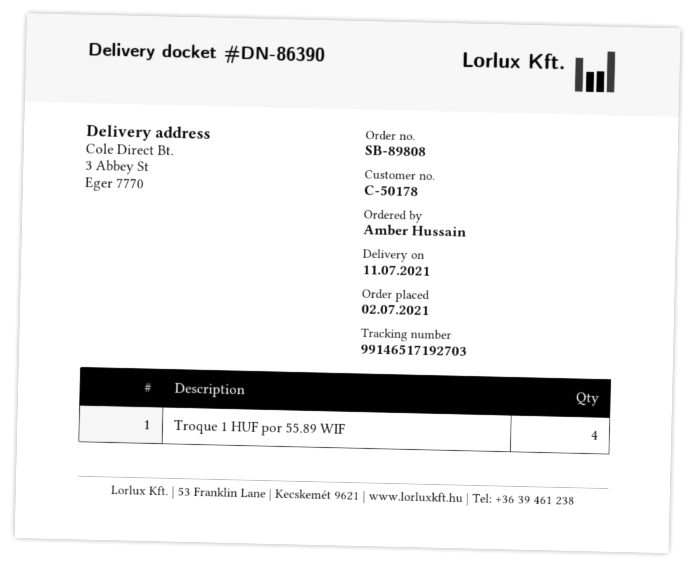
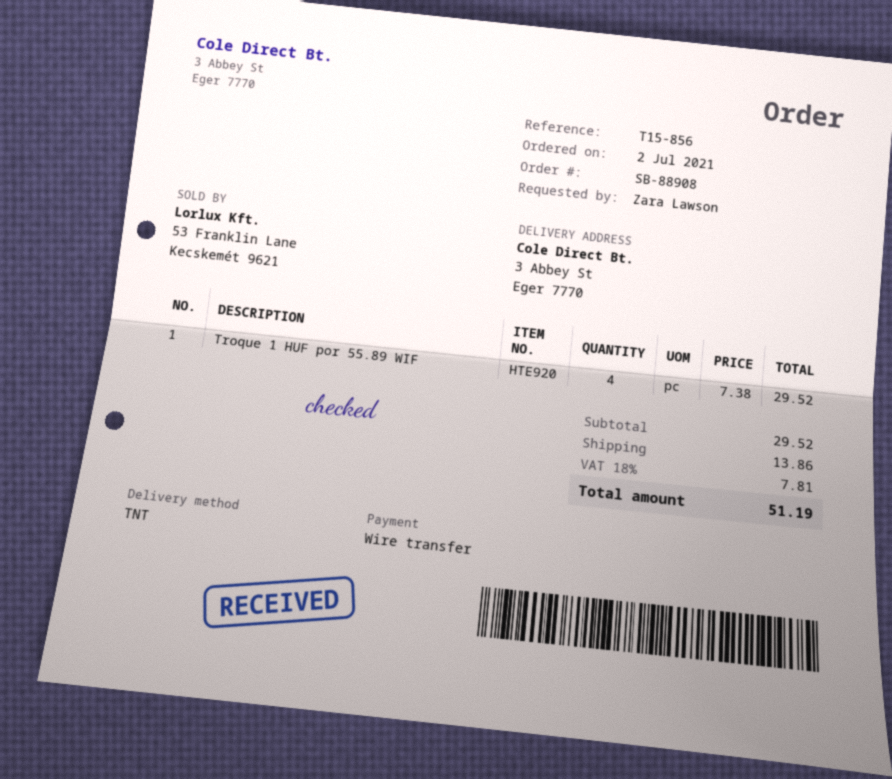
order number: SB-89808 -> SB-88908
ordered by: Amber Hussain -> Zara Lawson

